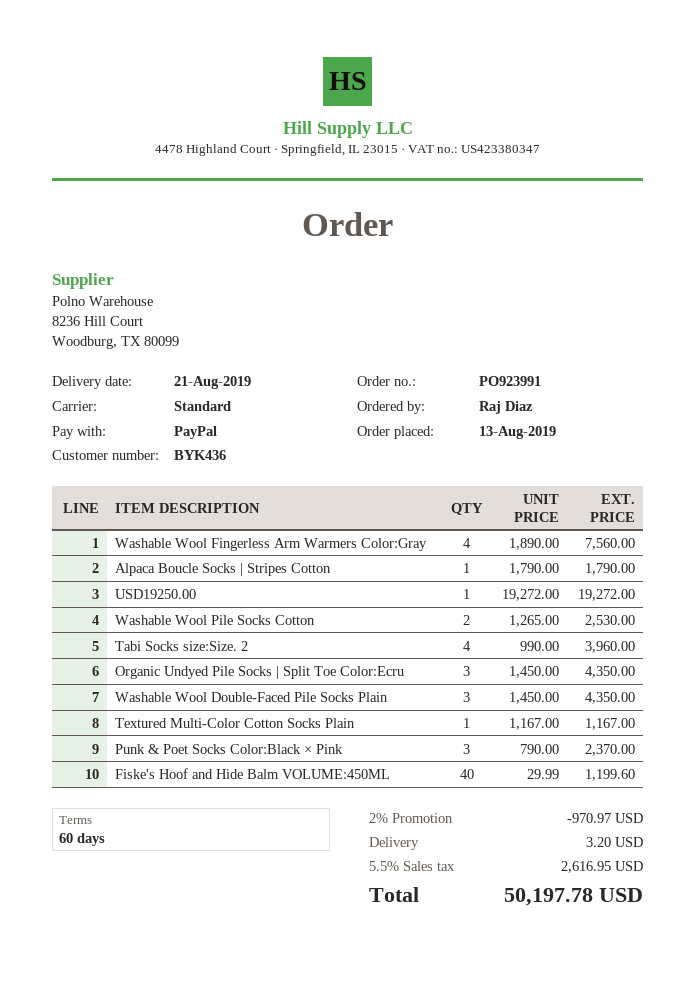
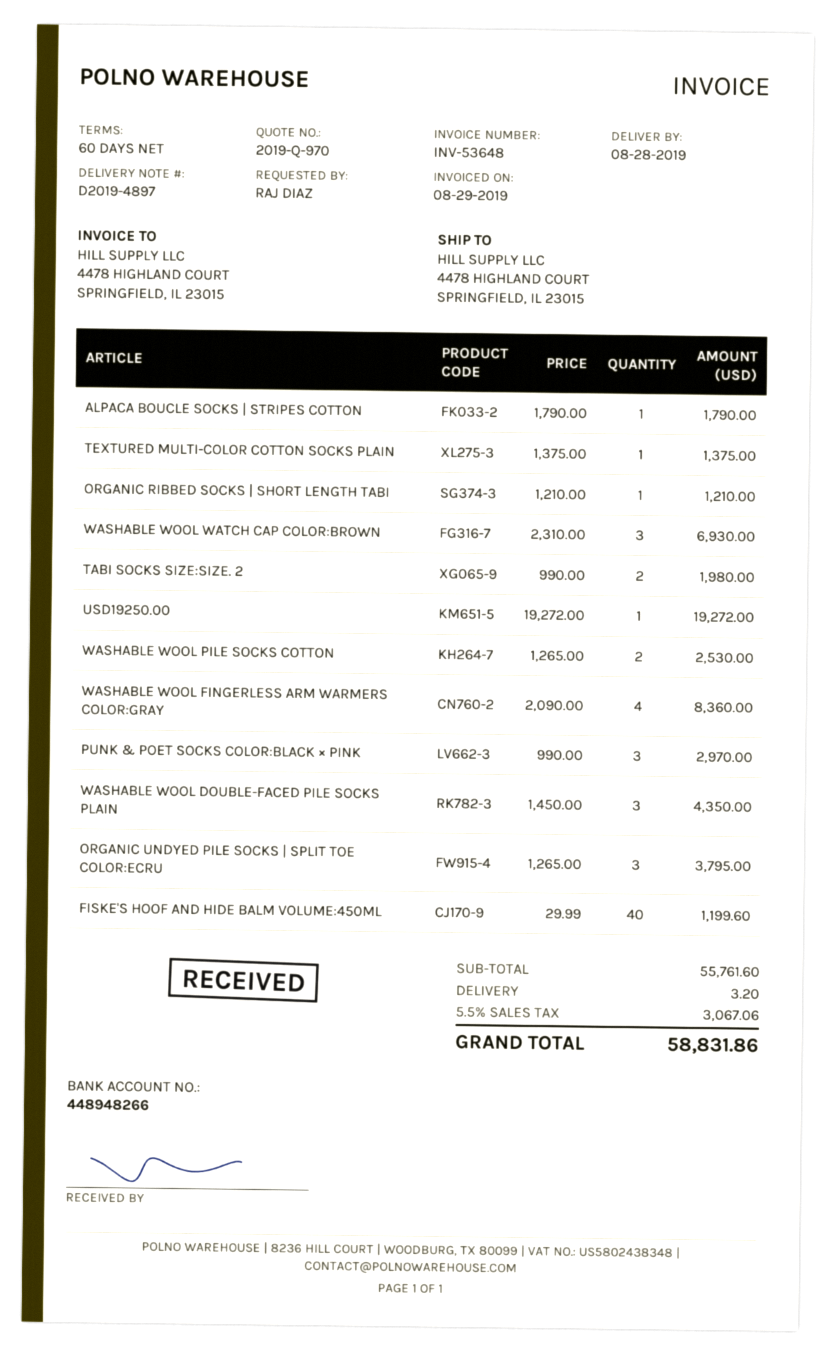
delivery date: 2019-08-21 -> 2019-08-28
Washable Wool Fingerless Arm Warmers Color:Gray: 4 x 1890.00 = 7560.00 -> 4 x 2090.00 = 8360.00
Tabi Socks size:Size. 2: 4 x 990.00 = 3960.00 -> 2 x 990.00 = 1980.00
Organic Undyed Pile Socks | Split Toe Color:Ecru: 3 x 1450.00 = 4350.00 -> 3 x 1265.00 = 3795.00
Textured Multi-Color Cotton Socks Plain: 1 x 1167.00 = 1167.00 -> 1 x 1375.00 = 1375.00
Punk & Poet Socks Color:Black × Pink: 3 x 790.00 = 2370.00 -> 3 x 990.00 = 2970.00
ORGANIC RIBBED SOCKS | SHORT LENGTH TABI: none -> 1 x 1210.00 = 1210.00
WASHABLE WOOL WATCH CAP COLOR:BROWN: none -> 3 x 2310.00 = 6930.00
discount: 2% = 970.97 -> none
tax: 5.5% = 2616.95 -> 5.5% = 3067.06
total: 50197.78 -> 58831.86

